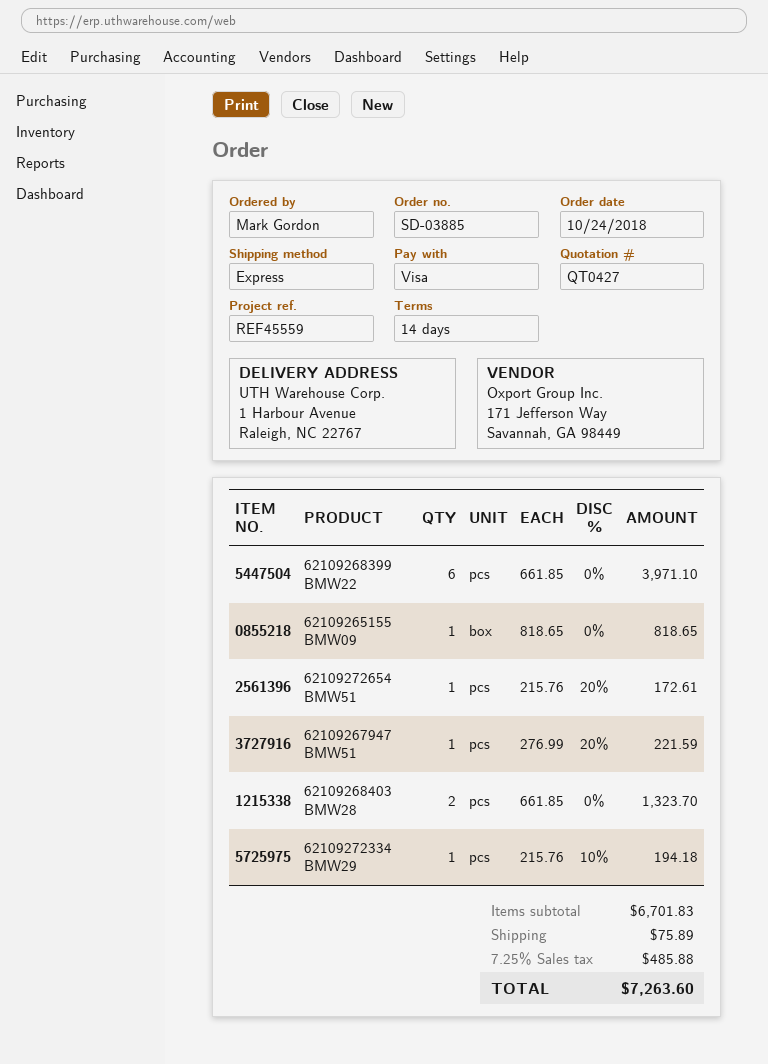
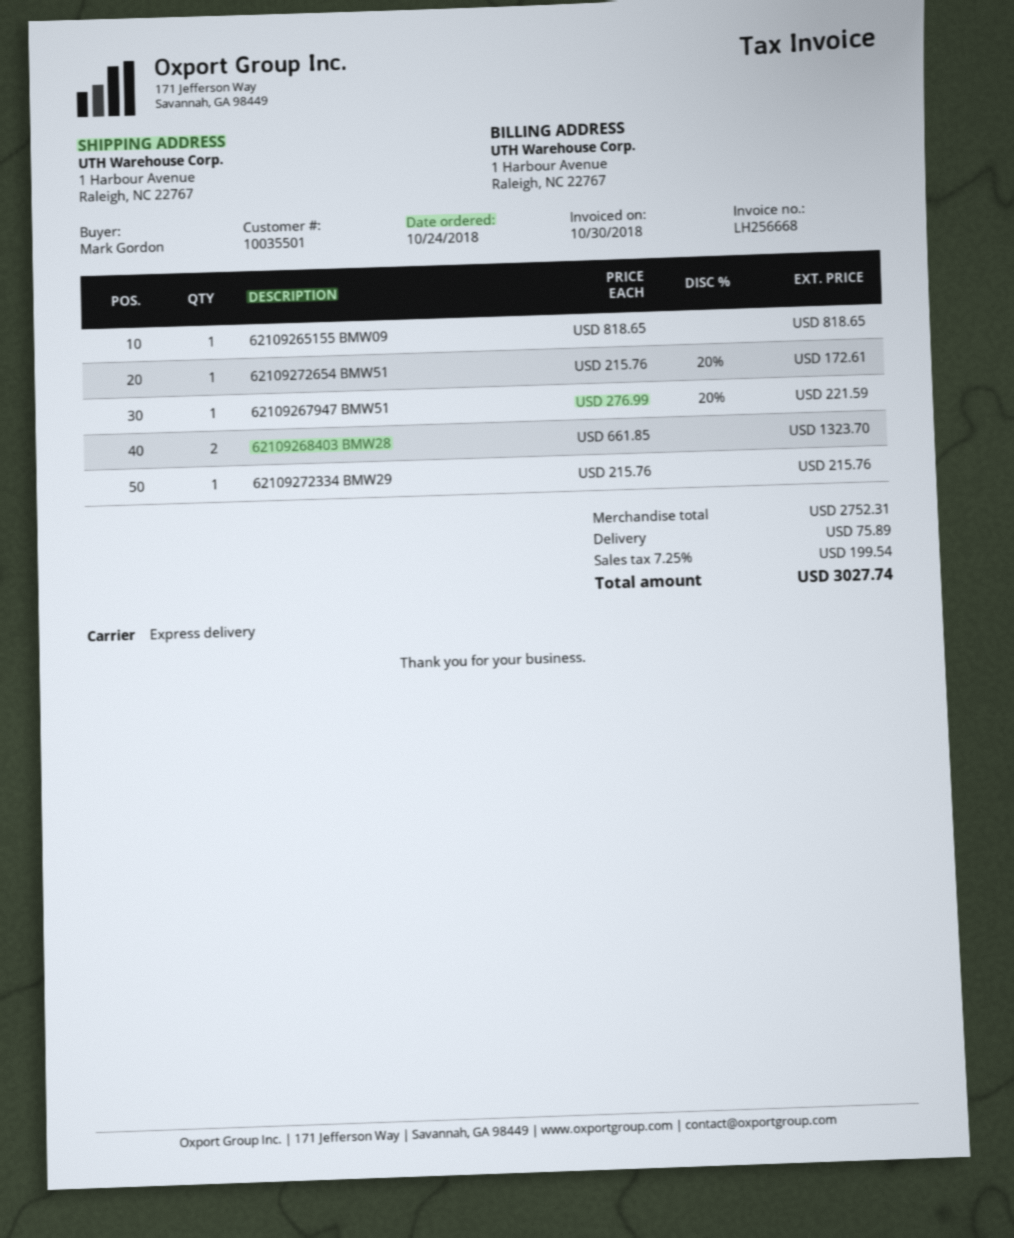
62109268399 BMW22: 6 x 661.85 = 3971.10 -> none
62109272334 BMW29: 1 x 215.76 - 10% = 194.18 -> 1 x 215.76 = 215.76
subtotal: 6701.83 -> 2752.31
tax: 7.25% = 485.88 -> 7.25% = 199.54
total: 7263.60 -> 3027.74

